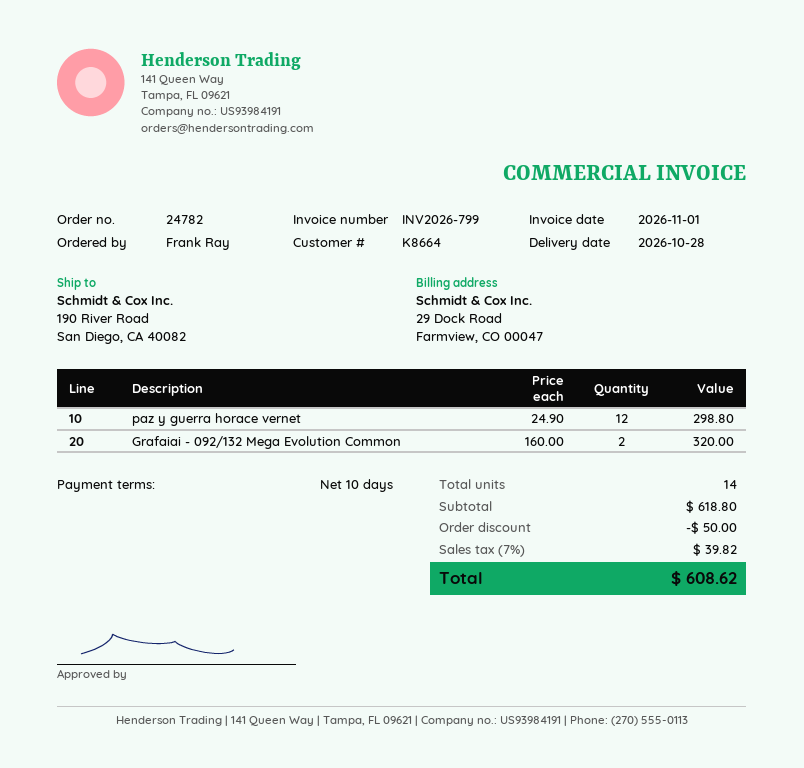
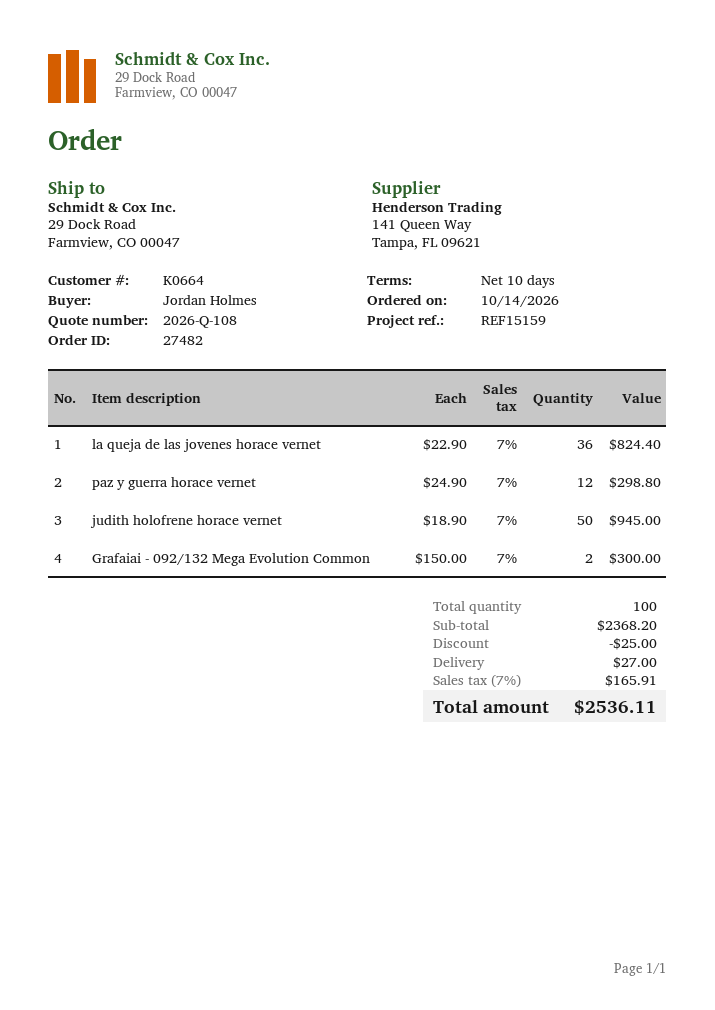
order number: 24782 -> 27482
customer number: K8664 -> K0664
ordered by: Frank Ray -> Jordan Holmes
ship to: 190 River Road, San Diego, CA 40082 -> 29 Dock Road, Farmview, CO 00047
Grafaiai - 092/132 Mega Evolution Common: 2 x 160.00 = 320.00 -> 2 x 150.00 = 300.00
la queja de las jovenes horace vernet: none -> 36 x 22.90 = 824.40
judith holofrene horace vernet: none -> 50 x 18.90 = 945.00
total quantity: 14 -> 100
subtotal: 618.80 -> 2368.20
discount: 50.00 -> 25.00
shipping: none -> 27.00
tax: 7% = 39.82 -> 7% = 165.91
total: 608.62 -> 2536.11

